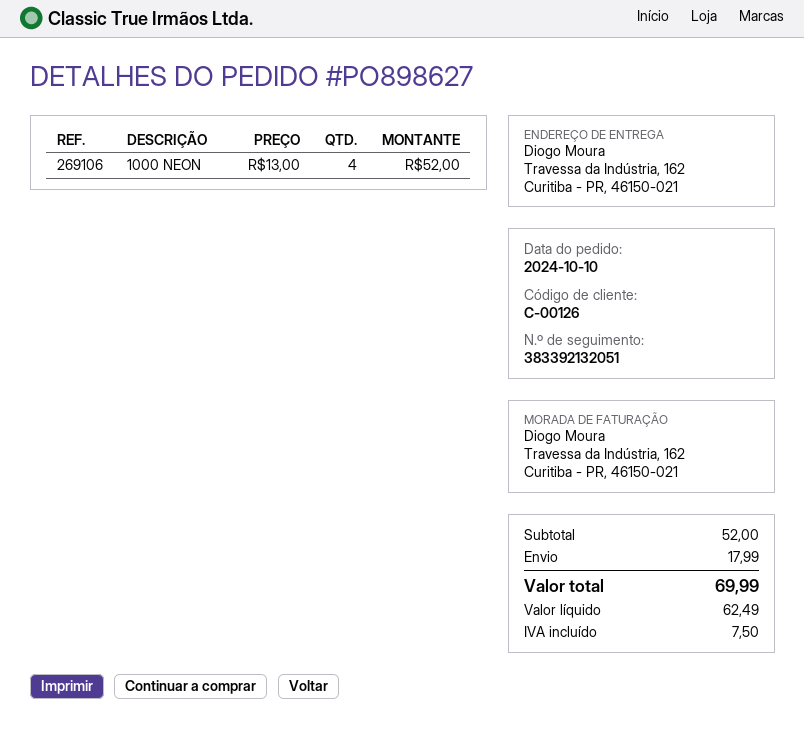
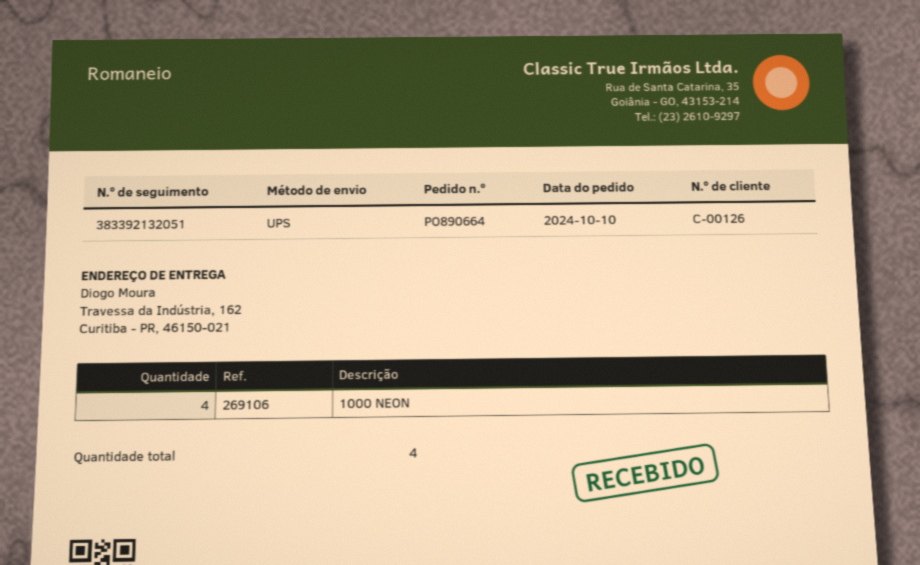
order number: PO898627 -> PO890664

